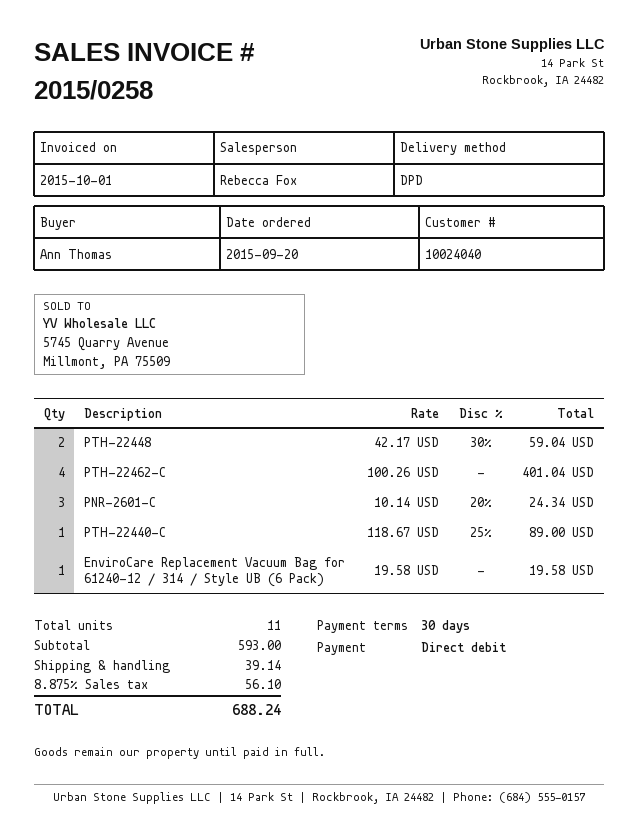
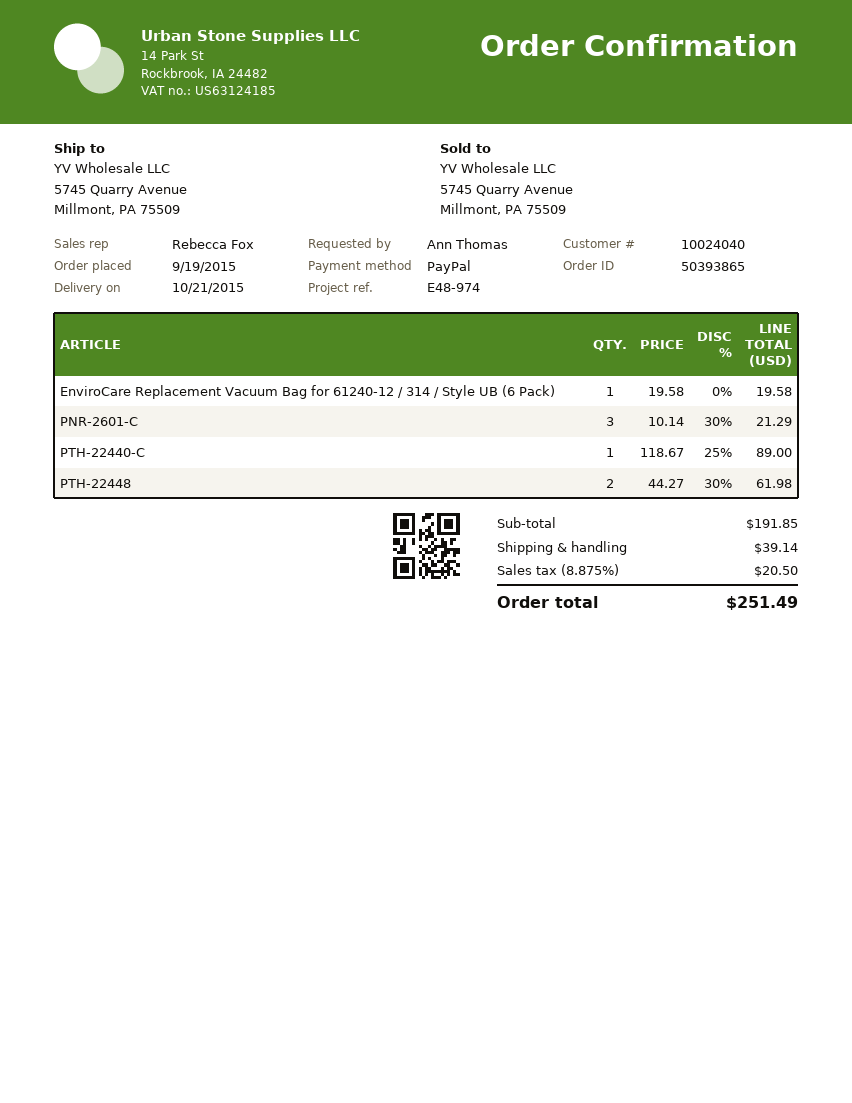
order date: 2015-09-20 -> 2015-09-19
payment method: direct debit -> PayPal
PTH-22448: 2 x 42.17 - 30% = 59.04 -> 2 x 44.27 - 30% = 61.98
PTH-22462-C: 4 x 100.26 = 401.04 -> none
PNR-2601-C: 3 x 10.14 - 20% = 24.34 -> 3 x 10.14 - 30% = 21.29
subtotal: 593.00 -> 191.85
tax: 8.875% = 56.10 -> 8.875% = 20.50
total: 688.24 -> 251.49

